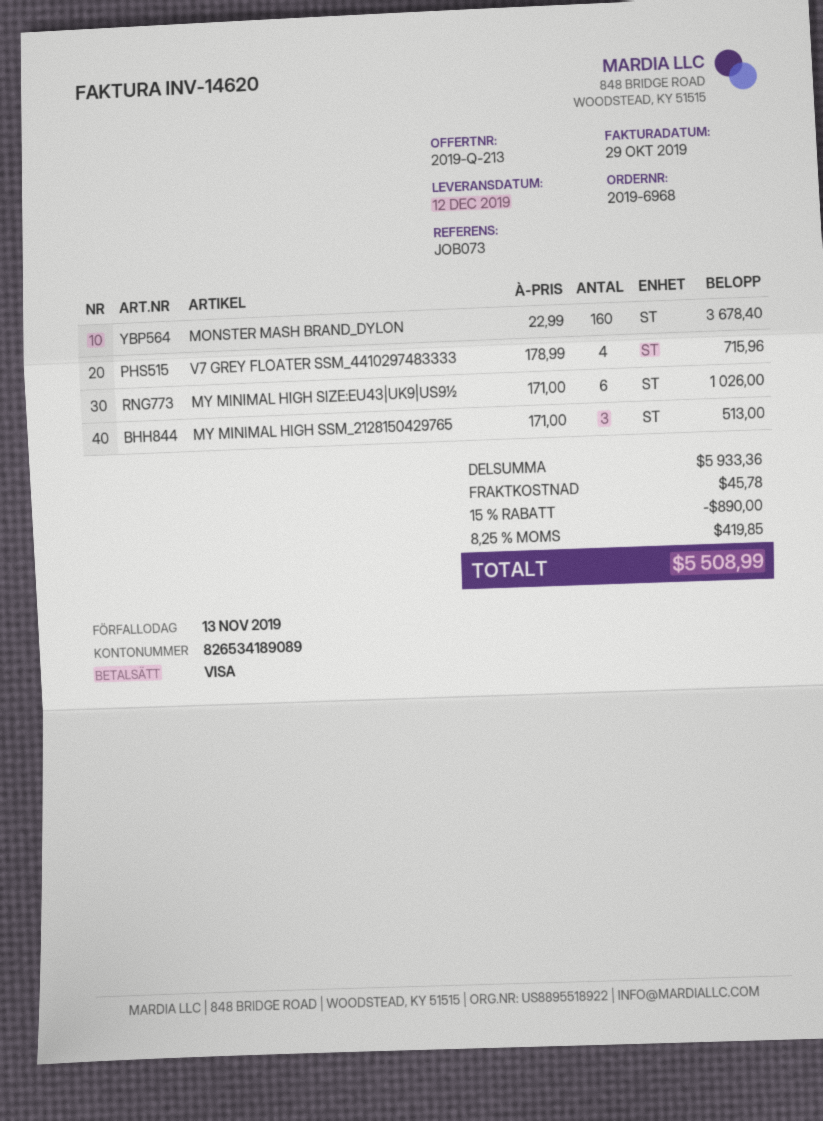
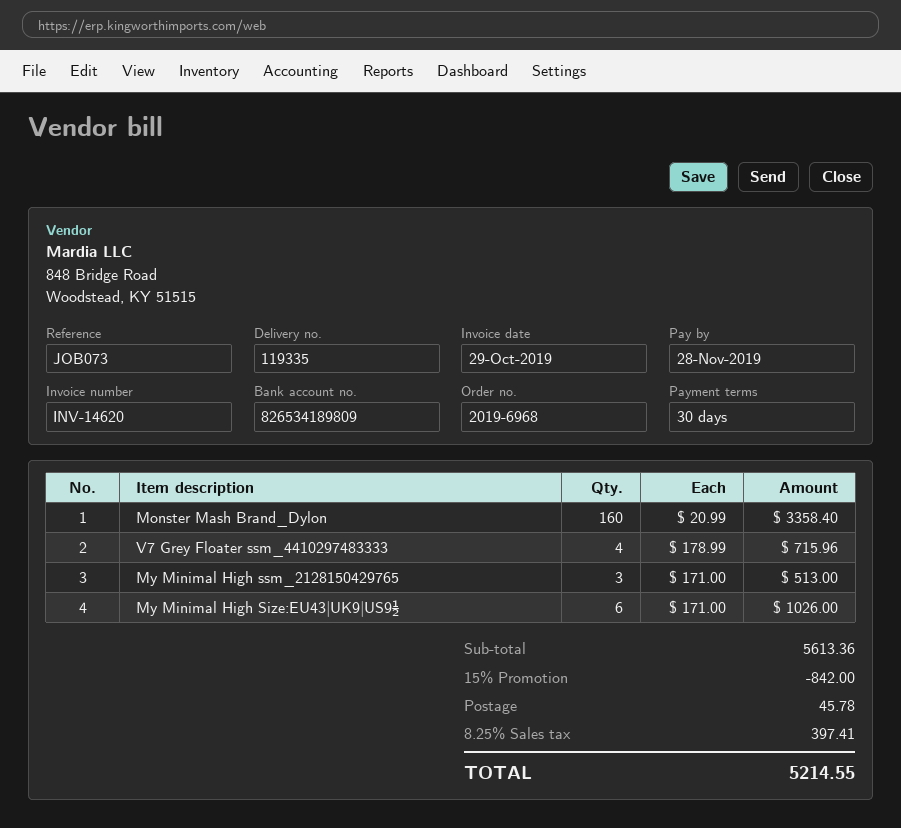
due date: 2019-11-13 -> 2019-11-28
bank account: 826534189089 -> 826534189809
MONSTER MASH BRAND_DYLON: 160 x 22.99 = 3678.40 -> 160 x 20.99 = 3358.40
subtotal: 5933.36 -> 5613.36
discount: 15% = 890.00 -> 15% = 842.00
tax: 8.25% = 419.85 -> 8.25% = 397.41
total: 5508.99 -> 5214.55

